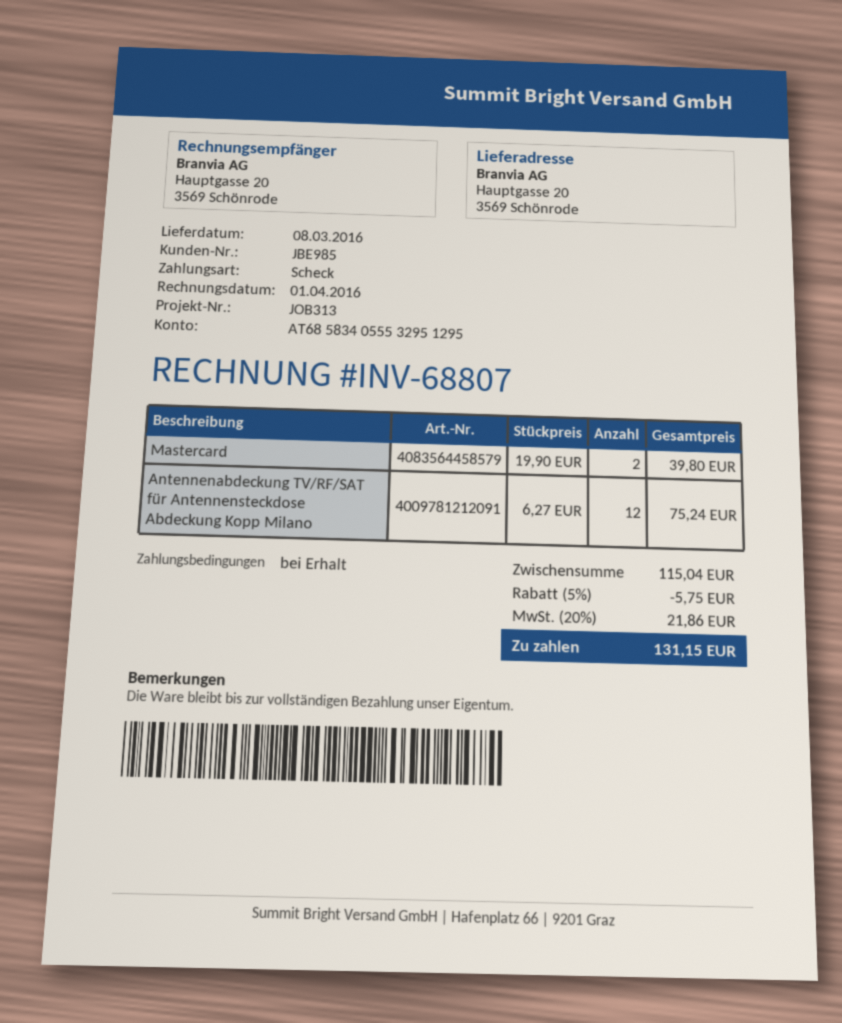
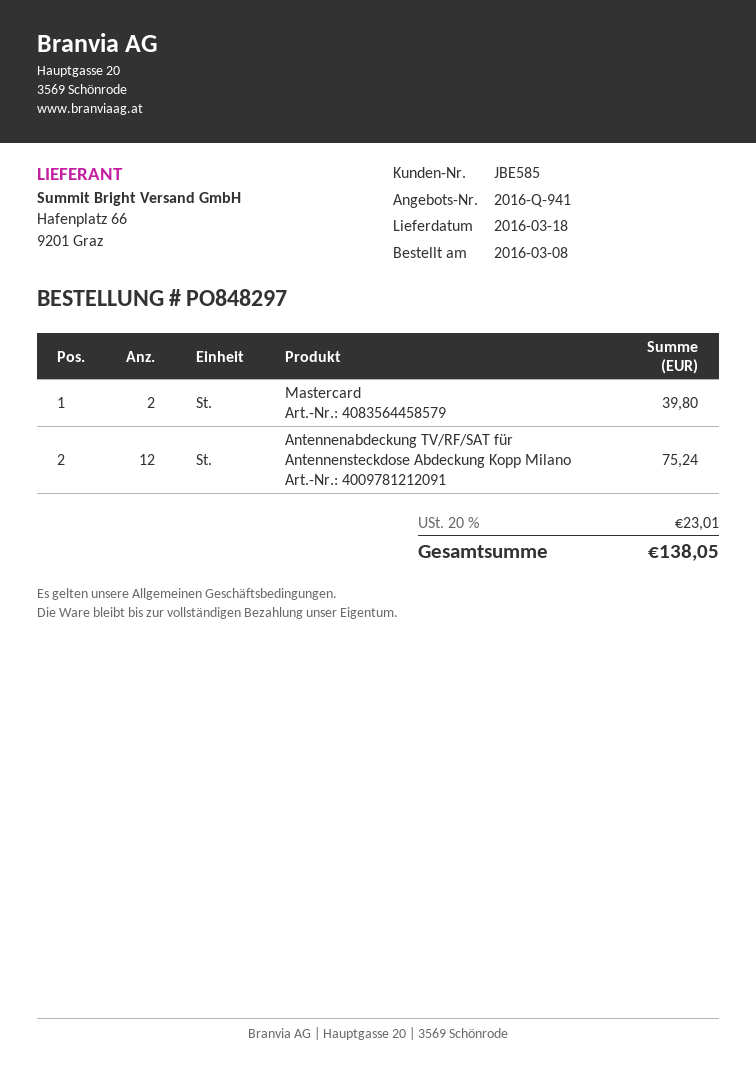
delivery date: 2016-03-08 -> 2016-03-18
customer number: JBE985 -> JBE585
discount: 5% = 5.75 -> none
tax: 20% = 21.86 -> 20% = 23.01
total: 131.15 -> 138.05

